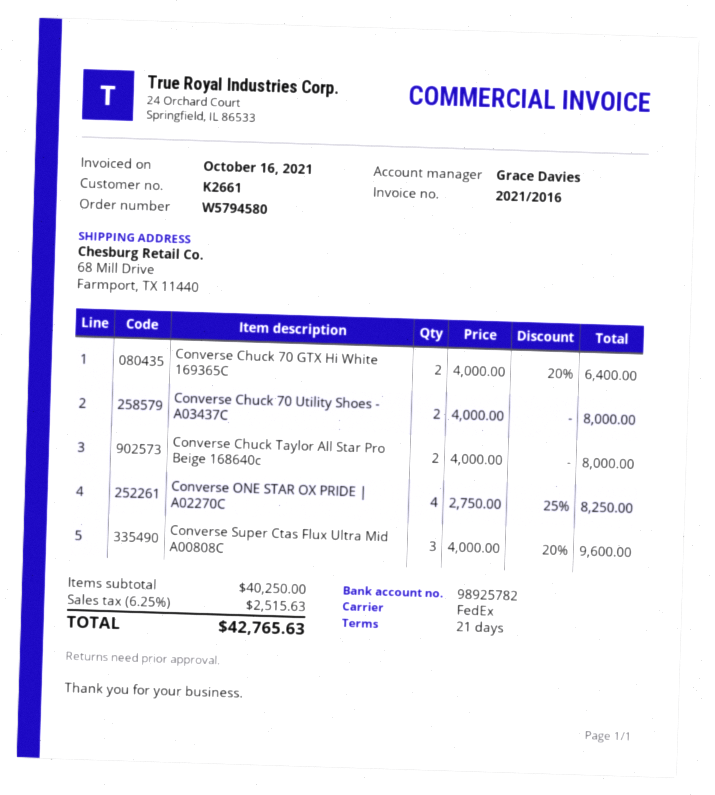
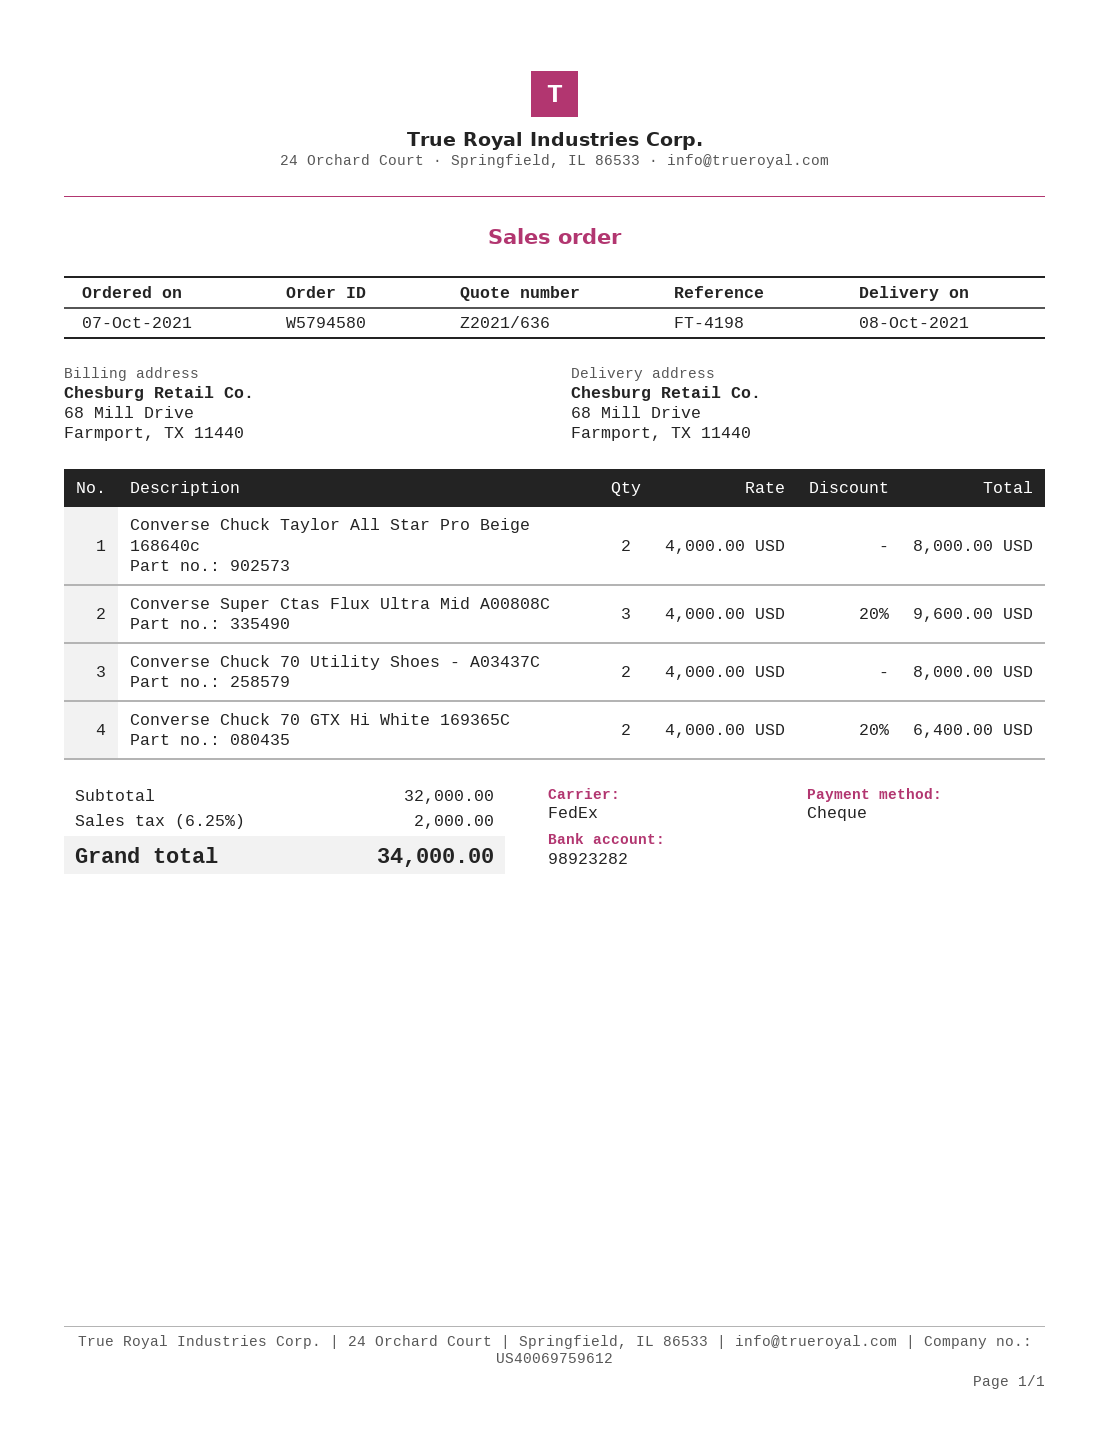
bank account: 98925782 -> 98923282
Converse ONE STAR OX PRIDE | A02270C: 4 x 2750.00 - 25% = 8250.00 -> none
subtotal: 40250.00 -> 32000.00
tax: 6.25% = 2515.63 -> 6.25% = 2000.00
total: 42765.63 -> 34000.00

